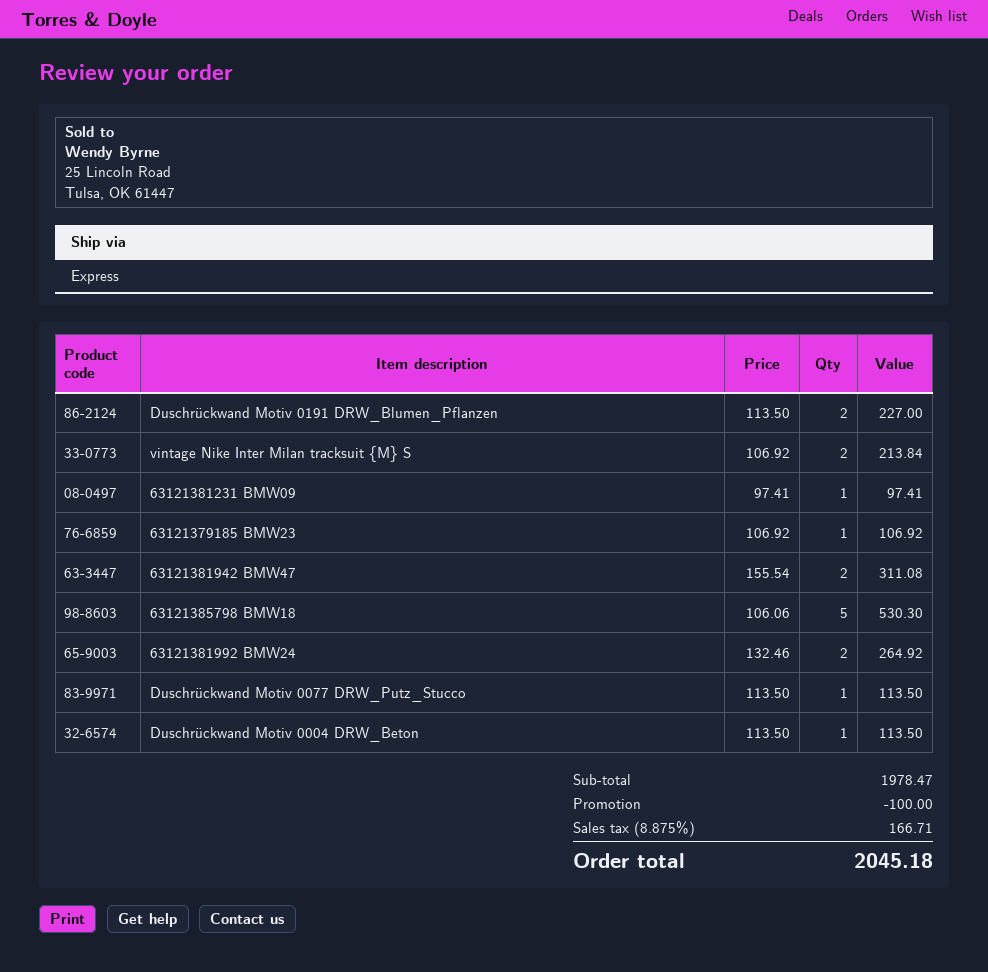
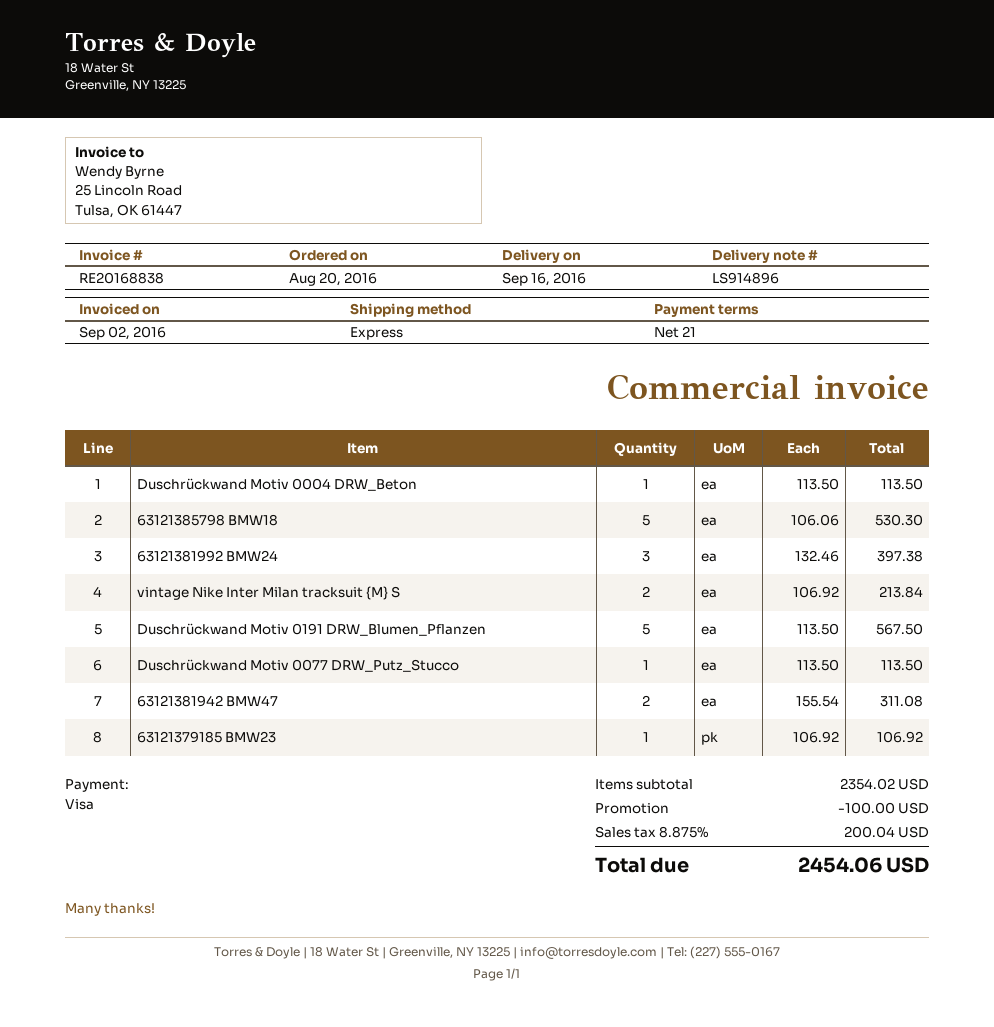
Duschrückwand Motiv 0191 DRW_Blumen_Pflanzen: 2 x 113.50 = 227.00 -> 5 x 113.50 = 567.50
63121381231 BMW09: 1 x 97.41 = 97.41 -> none
63121381992 BMW24: 2 x 132.46 = 264.92 -> 3 x 132.46 = 397.38
subtotal: 1978.47 -> 2354.02
tax: 8.875% = 166.71 -> 8.875% = 200.04
total: 2045.18 -> 2454.06

